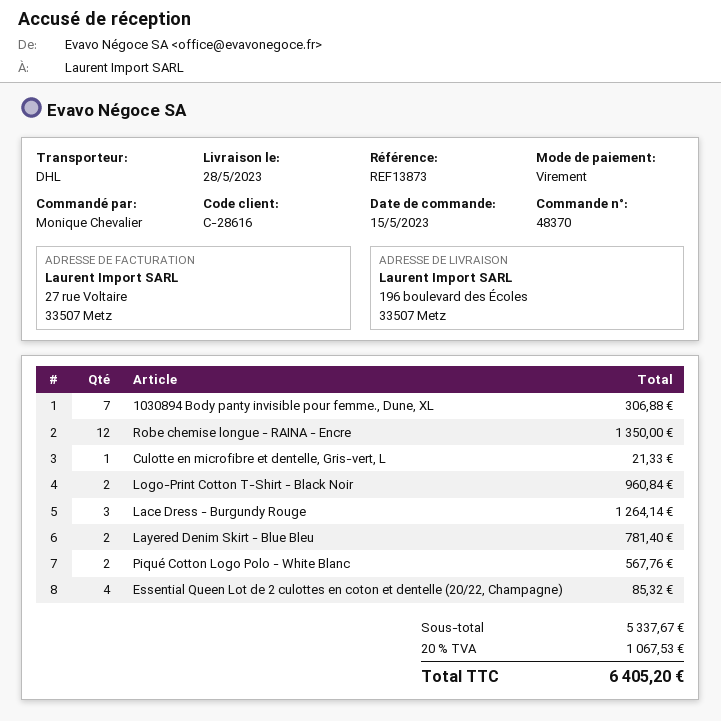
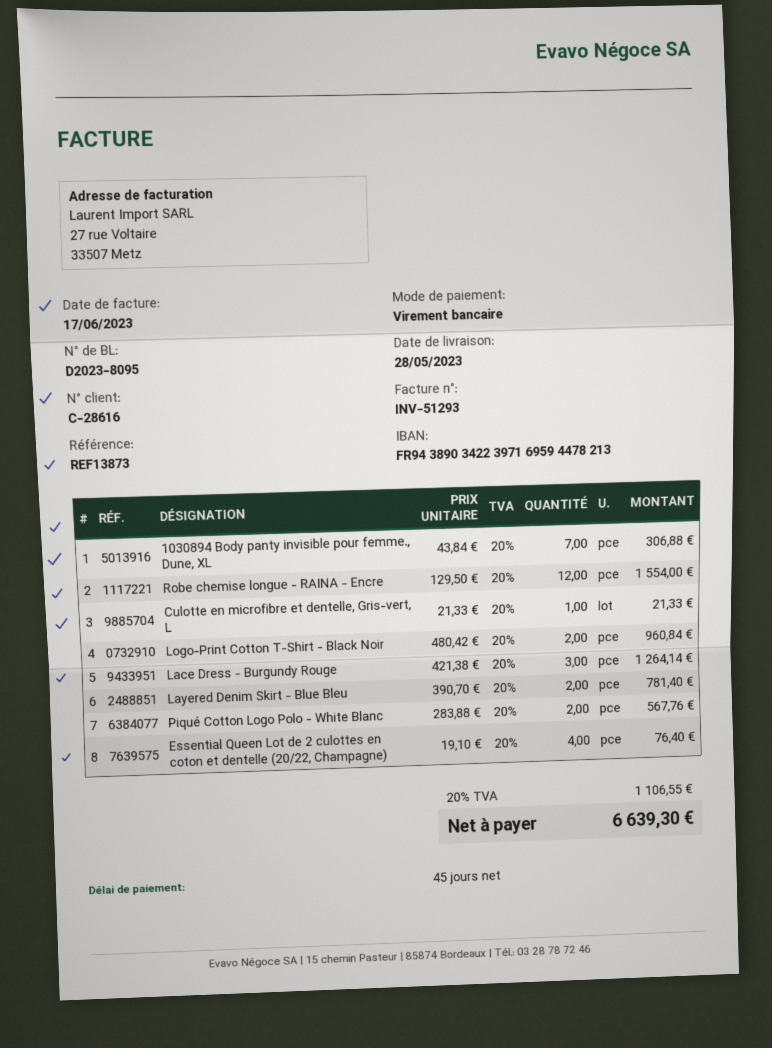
Robe chemise longue - RAINA - Encre: 12 for 1350.00 -> 12 for 1554.00
Essential Queen Lot de 2 culottes en coton et dentelle (20/22, Champagne): 4 for 85.32 -> 4 for 76.40
tax: 20% = 1067.53 -> 20% = 1106.55
total: 6405.20 -> 6639.30

